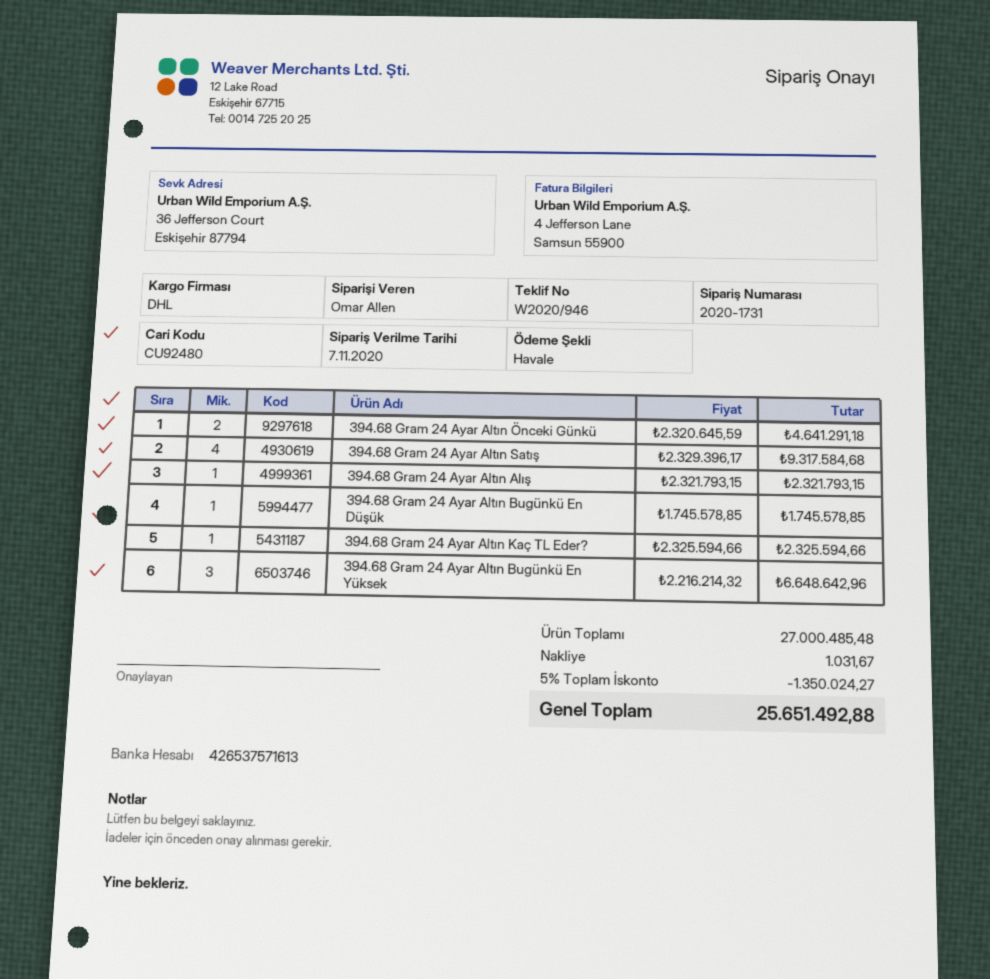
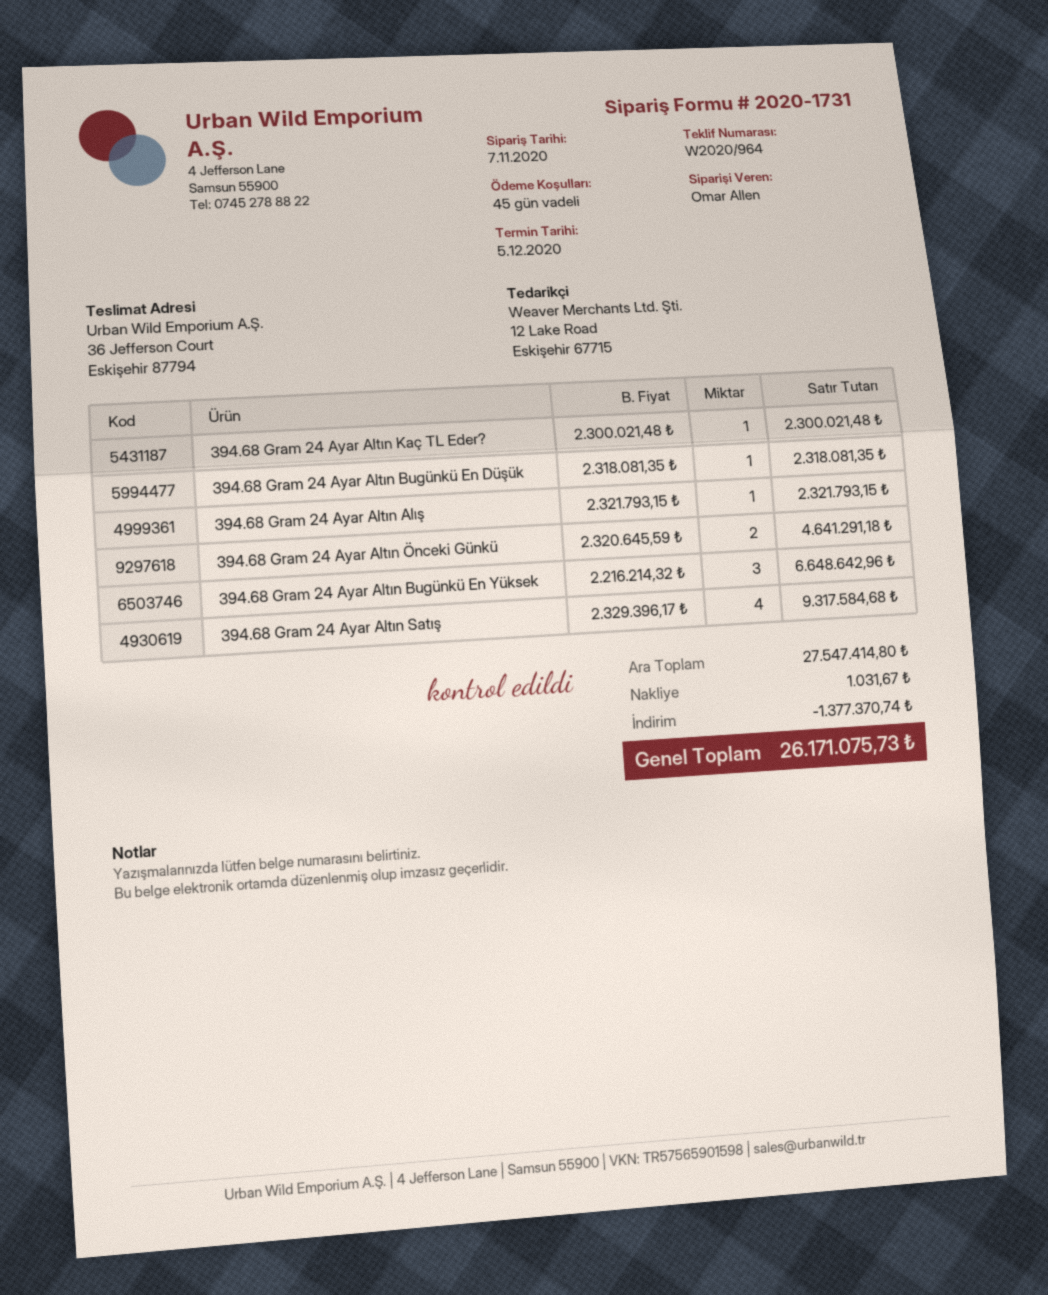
quote number: W2020/946 -> W2020/964
394.68 Gram 24 Ayar Altın Bugünkü En Düşük: 1 x 1745578.85 = 1745578.85 -> 1 x 2318081.35 = 2318081.35
394.68 Gram 24 Ayar Altın Kaç TL Eder?: 1 x 2325594.66 = 2325594.66 -> 1 x 2300021.48 = 2300021.48
subtotal: 27000485.48 -> 27547414.80
discount: 1350024.27 -> 1377370.74
total: 25651492.88 -> 26171075.73

